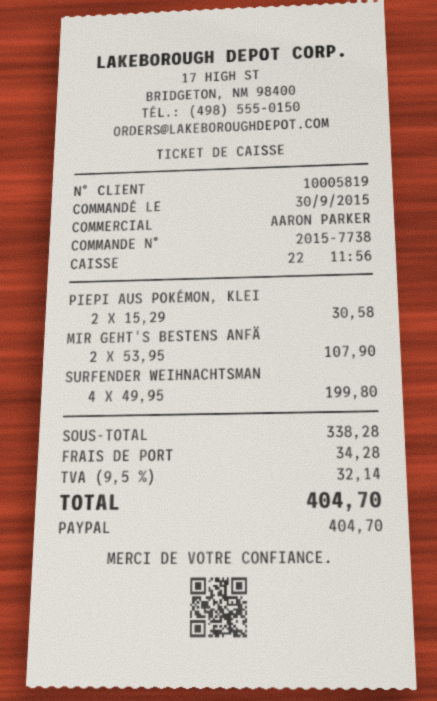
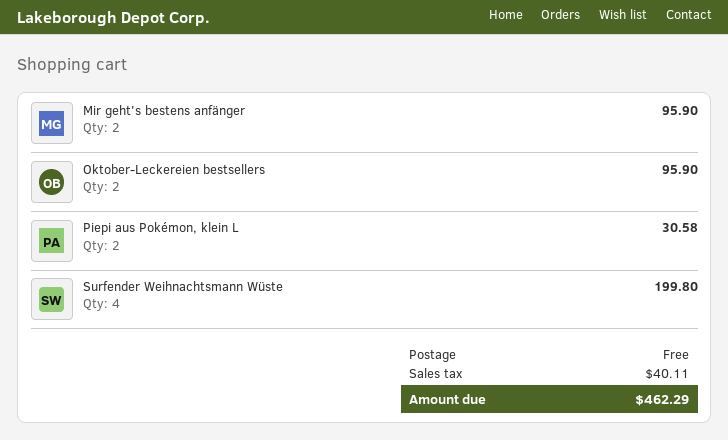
MIR GEHT'S BESTENS ANFÄ: 2 for 107.90 -> 2 for 95.90
Oktober-Leckereien bestsellers: none -> 2 for 95.90
shipping: 34.28 -> 0.00
tax: 32.14 -> 40.11
total: 404.70 -> 462.29

